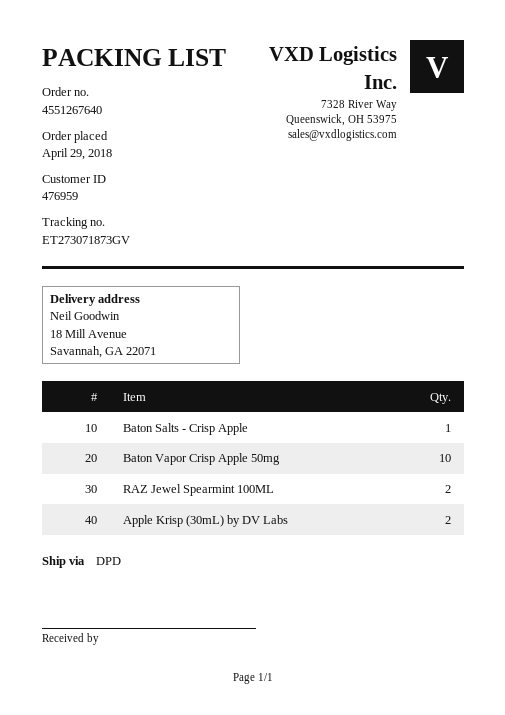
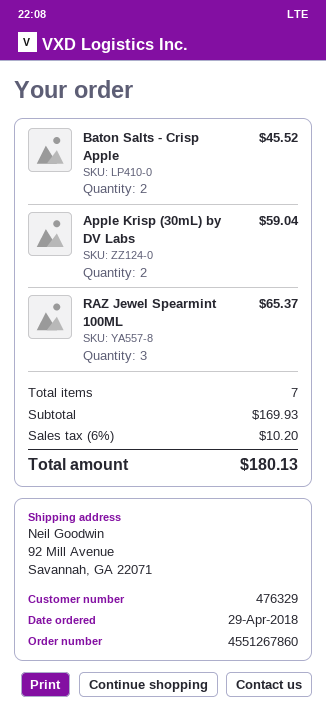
order number: 4551267640 -> 4551267860
customer number: 476959 -> 476329
ship to: 18 Mill Avenue, Savannah, GA 22071 -> 92 Mill Avenue, Savannah, GA 22071
Baton Salts - Crisp Apple: 1 -> 2
Baton Vapor Crisp Apple 50mg: 10 -> none
RAZ Jewel Spearmint 100ML: 2 -> 3

